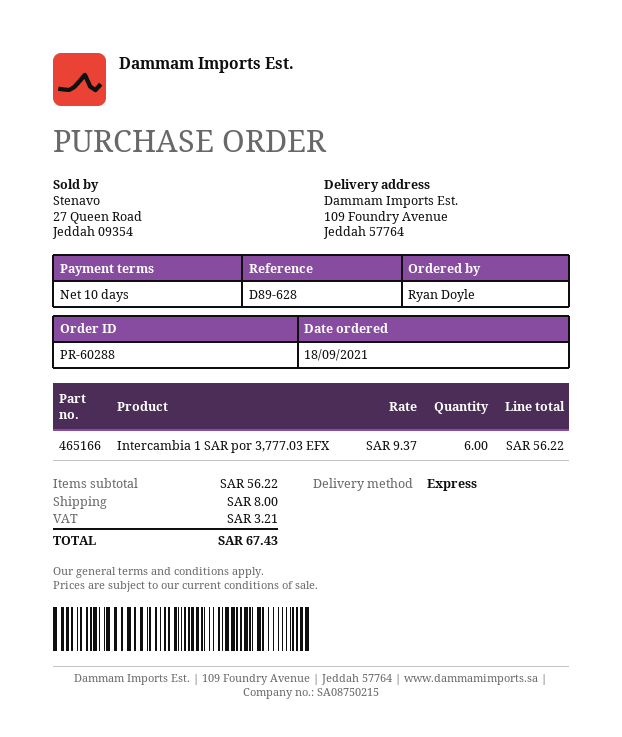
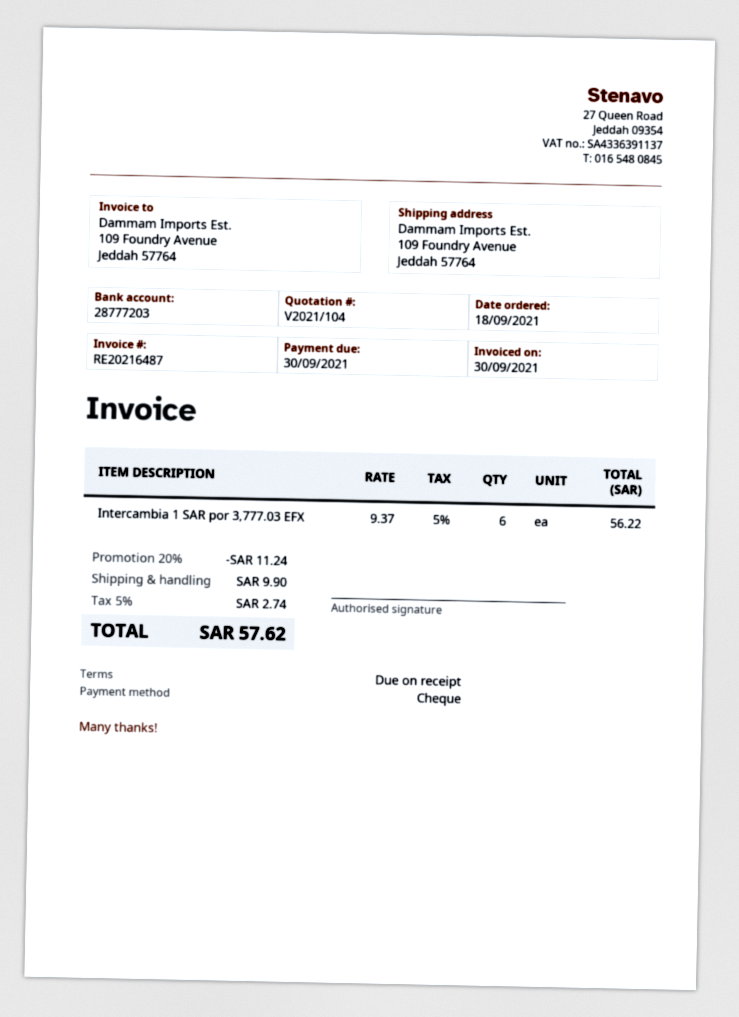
payment terms: 10 days -> on receipt
discount: none -> 20% = 11.24
shipping: 8.00 -> 9.90
tax: 3.21 -> 2.74
total: 67.43 -> 57.62

